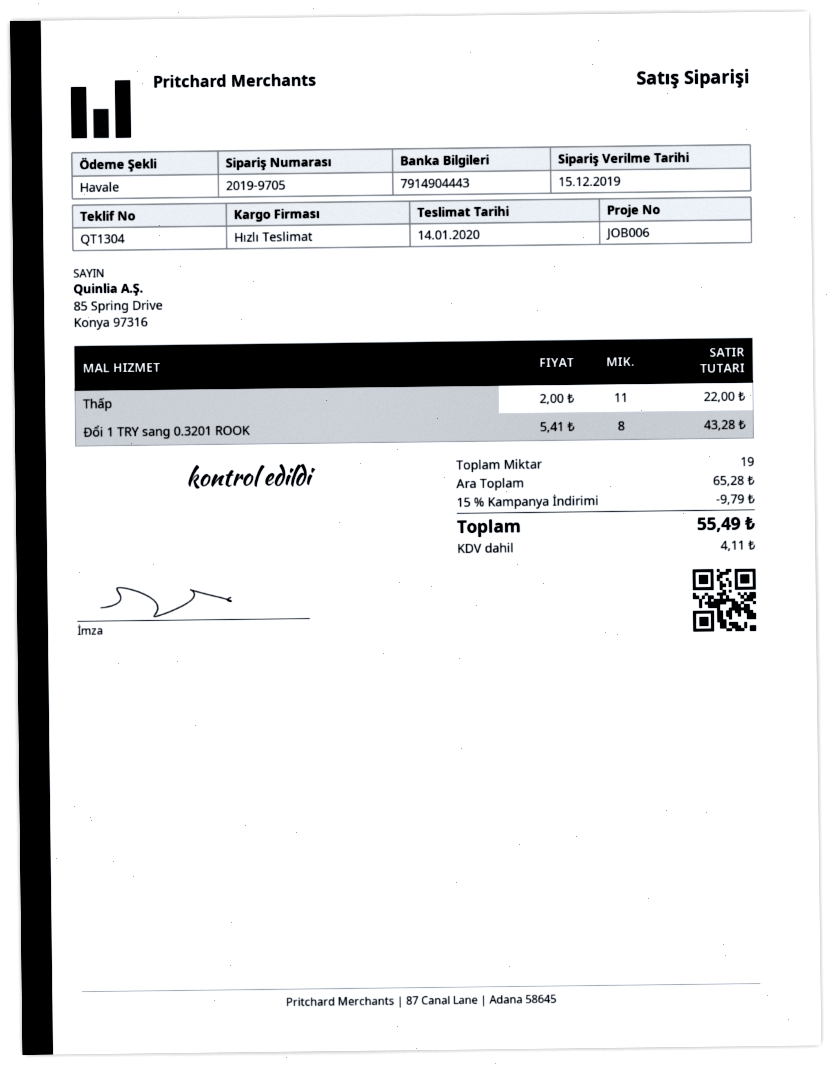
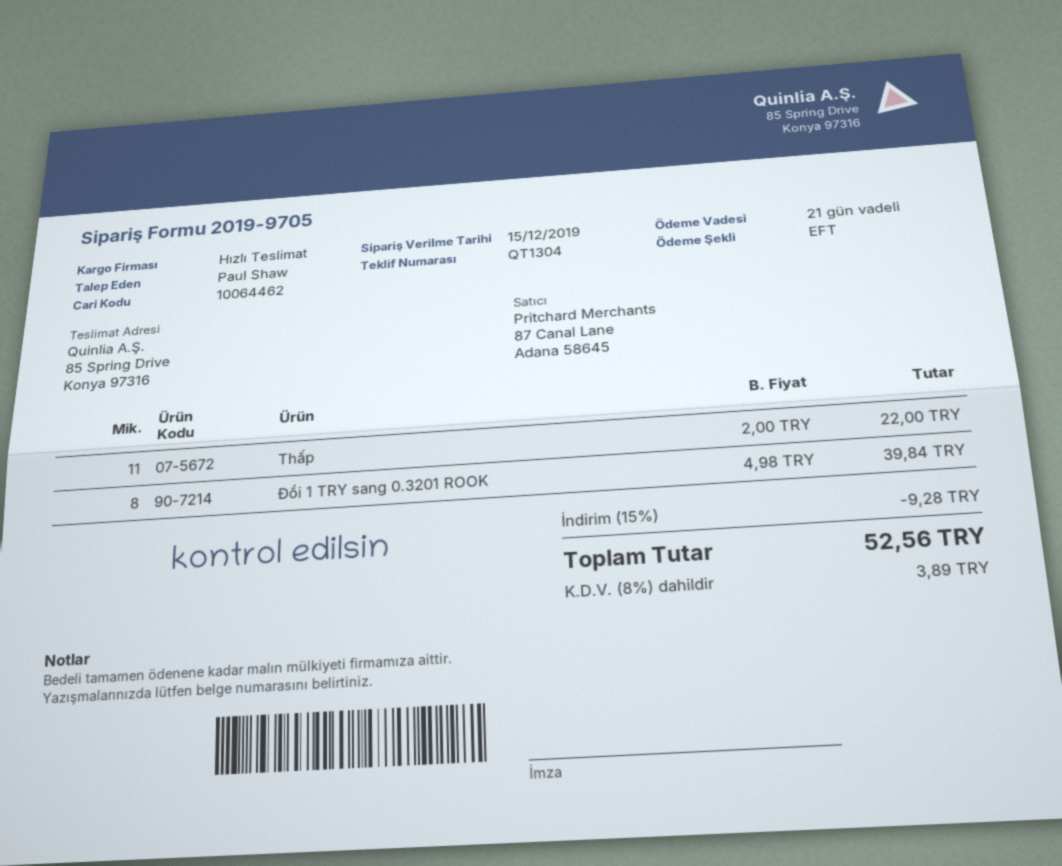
Đổi 1 TRY sang 0.3201 ROOK: 8 x 5.41 = 43.28 -> 8 x 4.98 = 39.84
discount: 15% = 9.79 -> 15% = 9.28
tax: 4.11 -> 3.89
total: 55.49 -> 52.56

